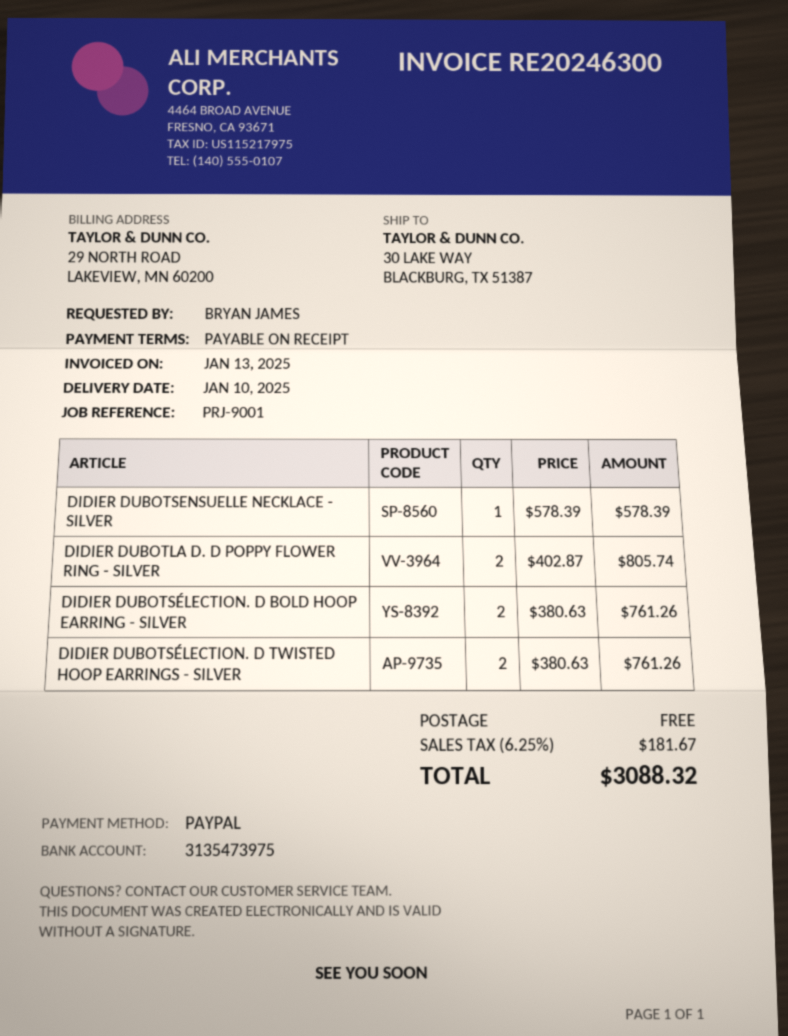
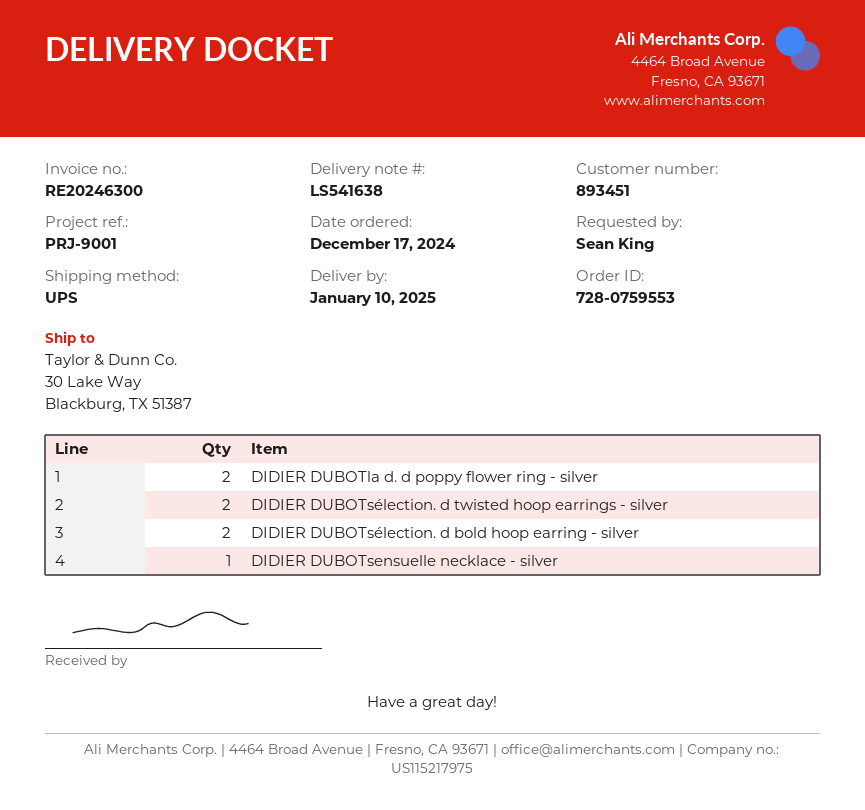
ordered by: BRYAN JAMES -> Sean King

